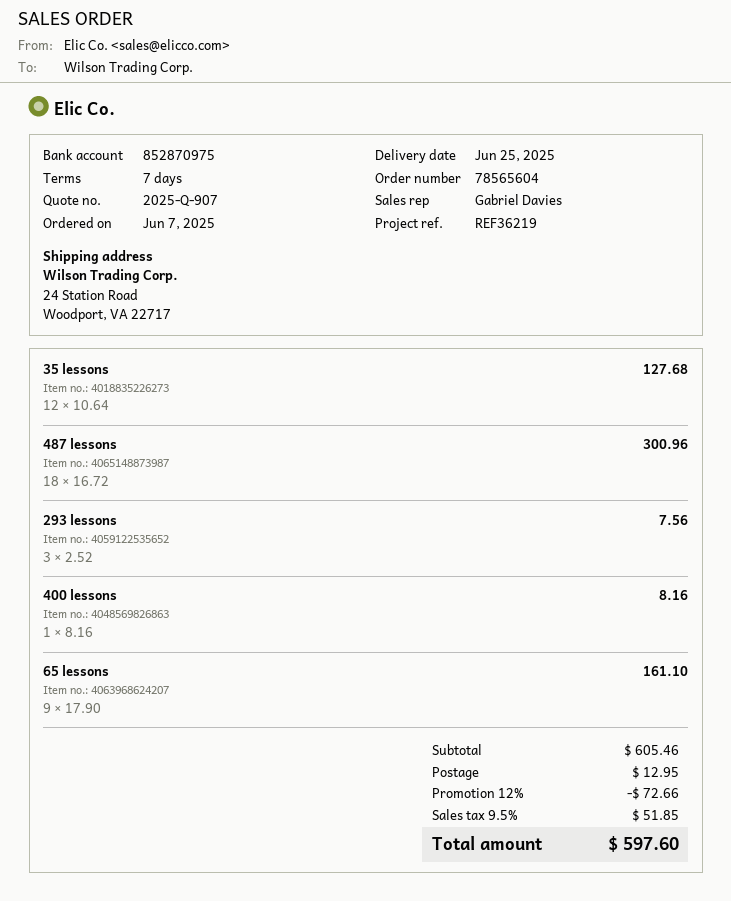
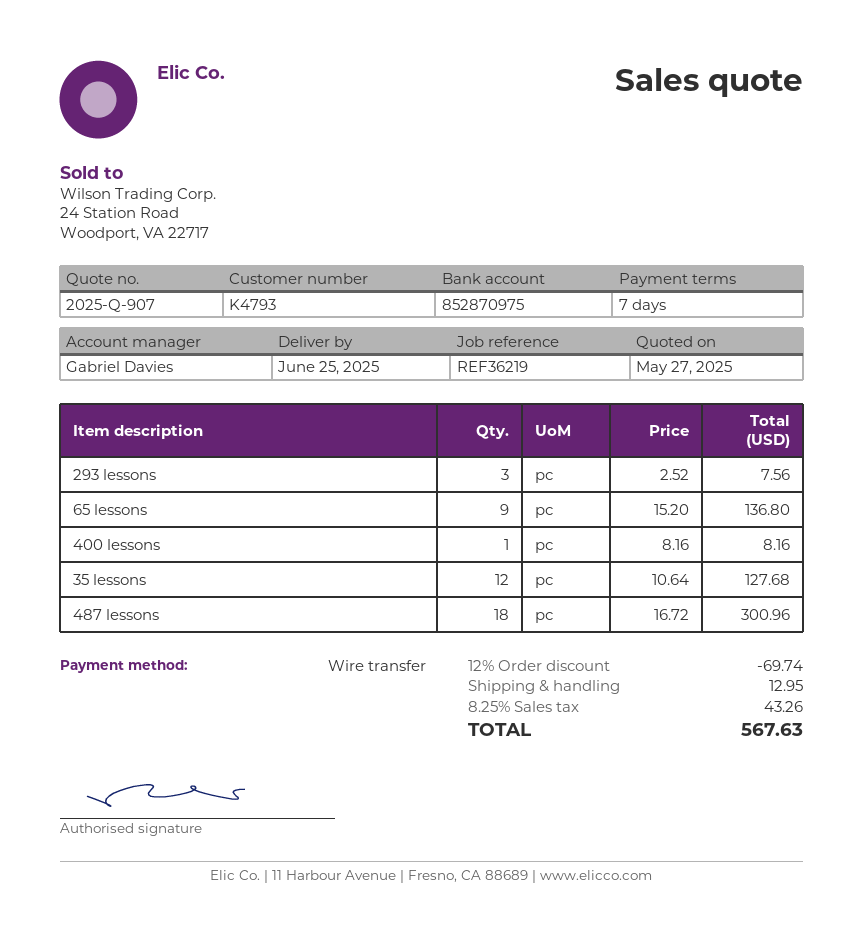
65 lessons: 9 x 17.90 = 161.10 -> 9 x 15.20 = 136.80
discount: 12% = 72.66 -> 12% = 69.74
tax: 9.5% = 51.85 -> 8.25% = 43.26
total: 597.60 -> 567.63

